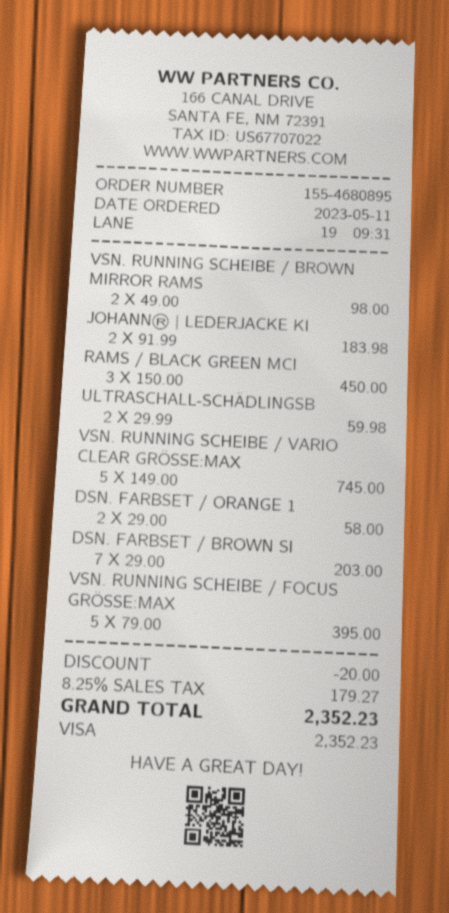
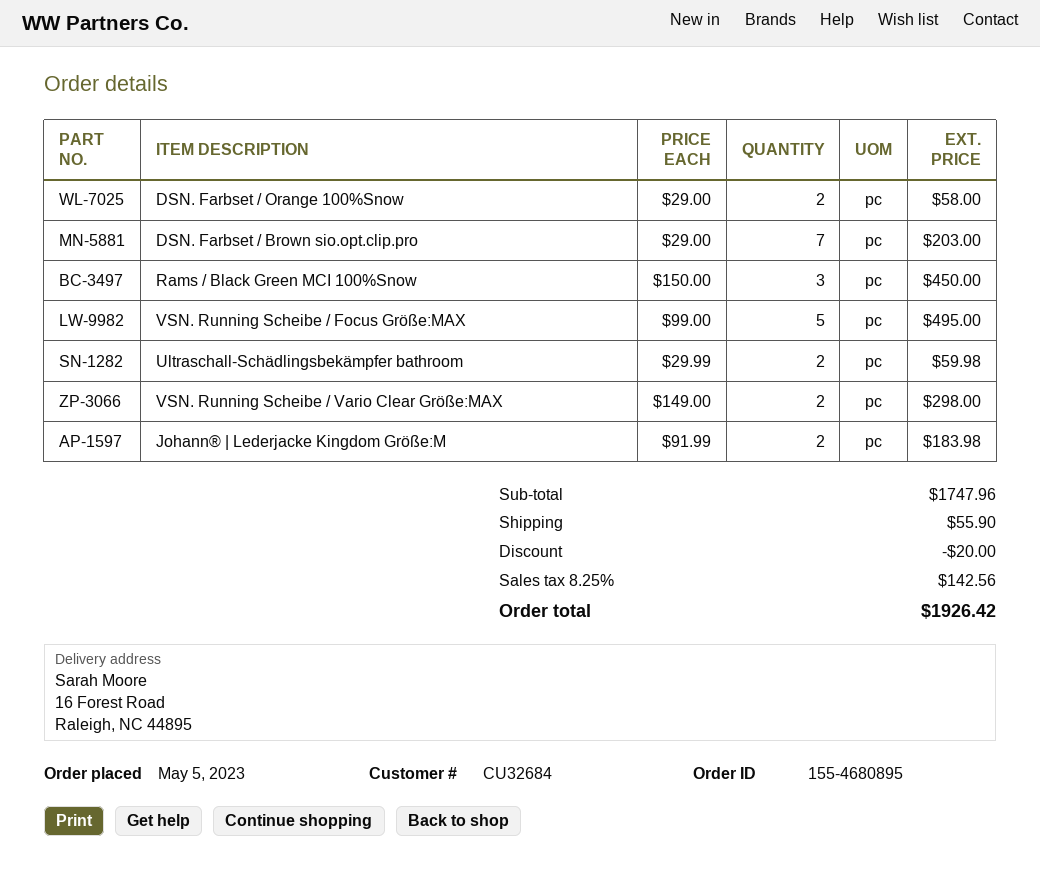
order date: 2023-05-11 -> 2023-05-05
VSN. RUNNING SCHEIBE / BROWN MIRROR RAMS: 2 x 49.00 = 98.00 -> none
VSN. RUNNING SCHEIBE / VARIO CLEAR GRÖSSE:MAX: 5 x 149.00 = 745.00 -> 2 x 149.00 = 298.00
VSN. RUNNING SCHEIBE / FOCUS GRÖSSE:MAX: 5 x 79.00 = 395.00 -> 5 x 99.00 = 495.00
shipping: none -> 55.90
tax: 8.25% = 179.27 -> 8.25% = 142.56
total: 2352.23 -> 1926.42

